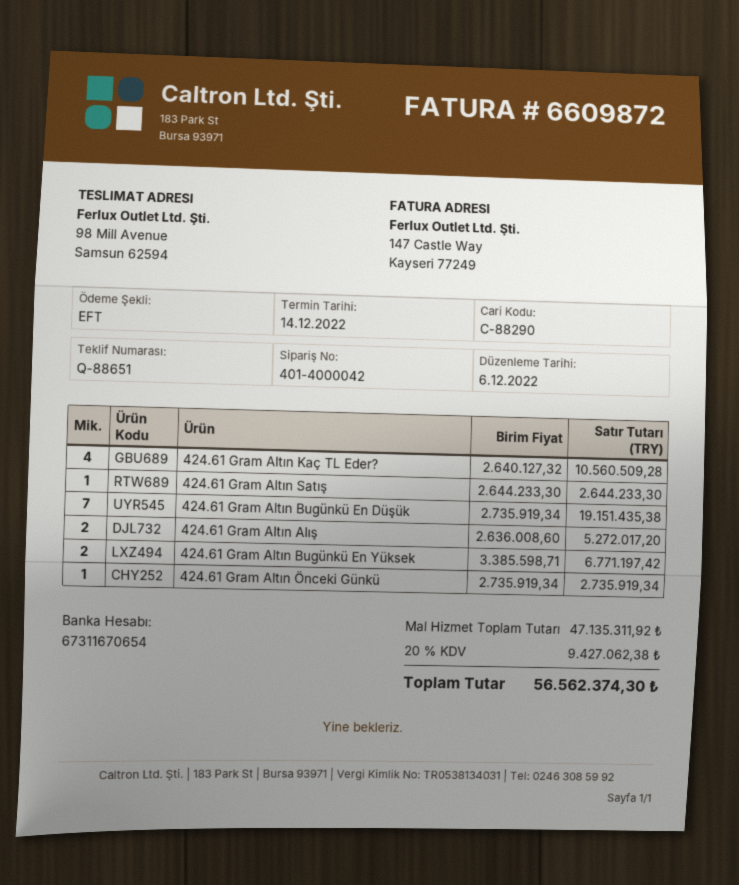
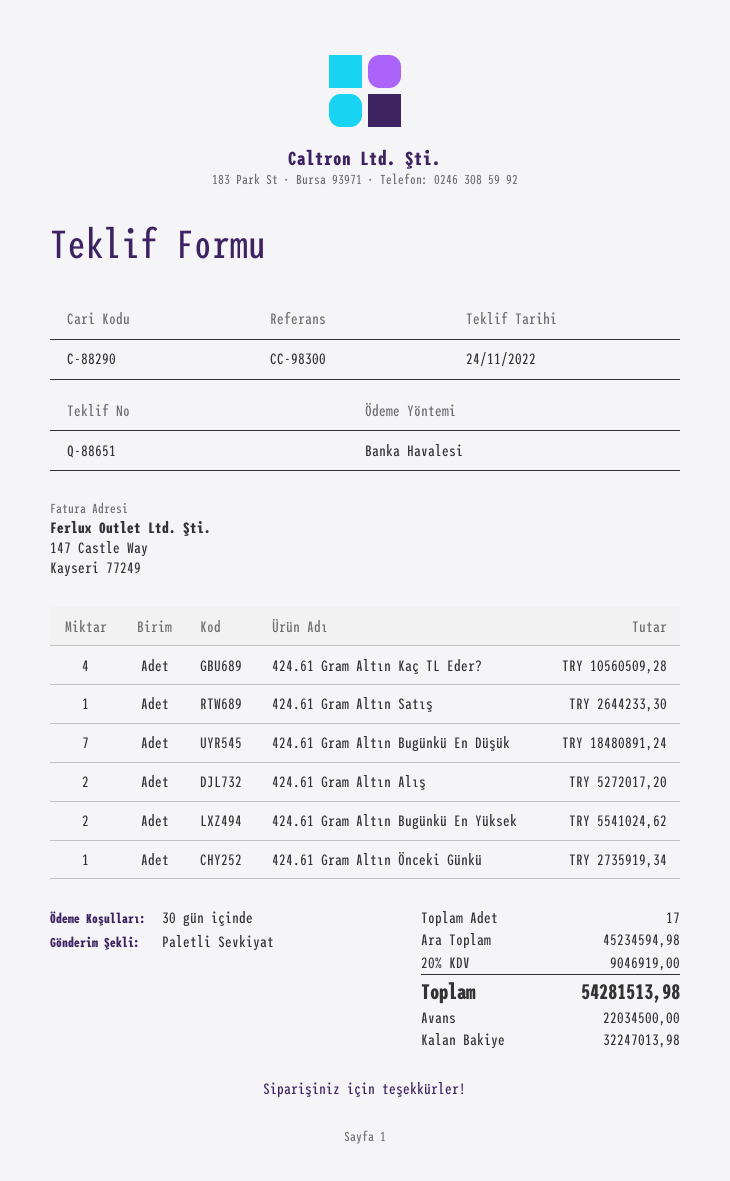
424.61 Gram Altın Bugünkü En Düşük: 7 for 19151435.38 -> 7 for 18480891.24
424.61 Gram Altın Bugünkü En Yüksek: 2 for 6771197.42 -> 2 for 5541024.62
subtotal: 47135311.92 -> 45234594.98
tax: 20% = 9427062.38 -> 20% = 9046919.00
total: 56562374.30 -> 54281513.98

